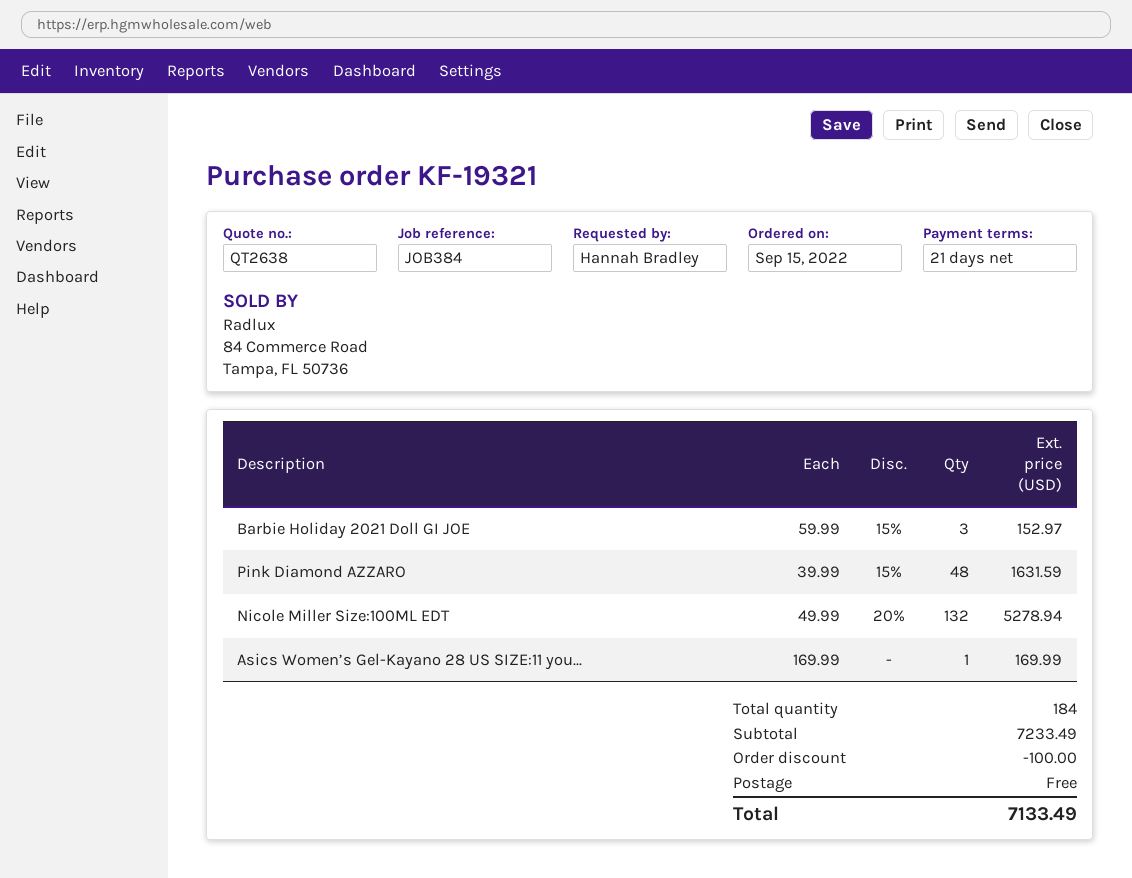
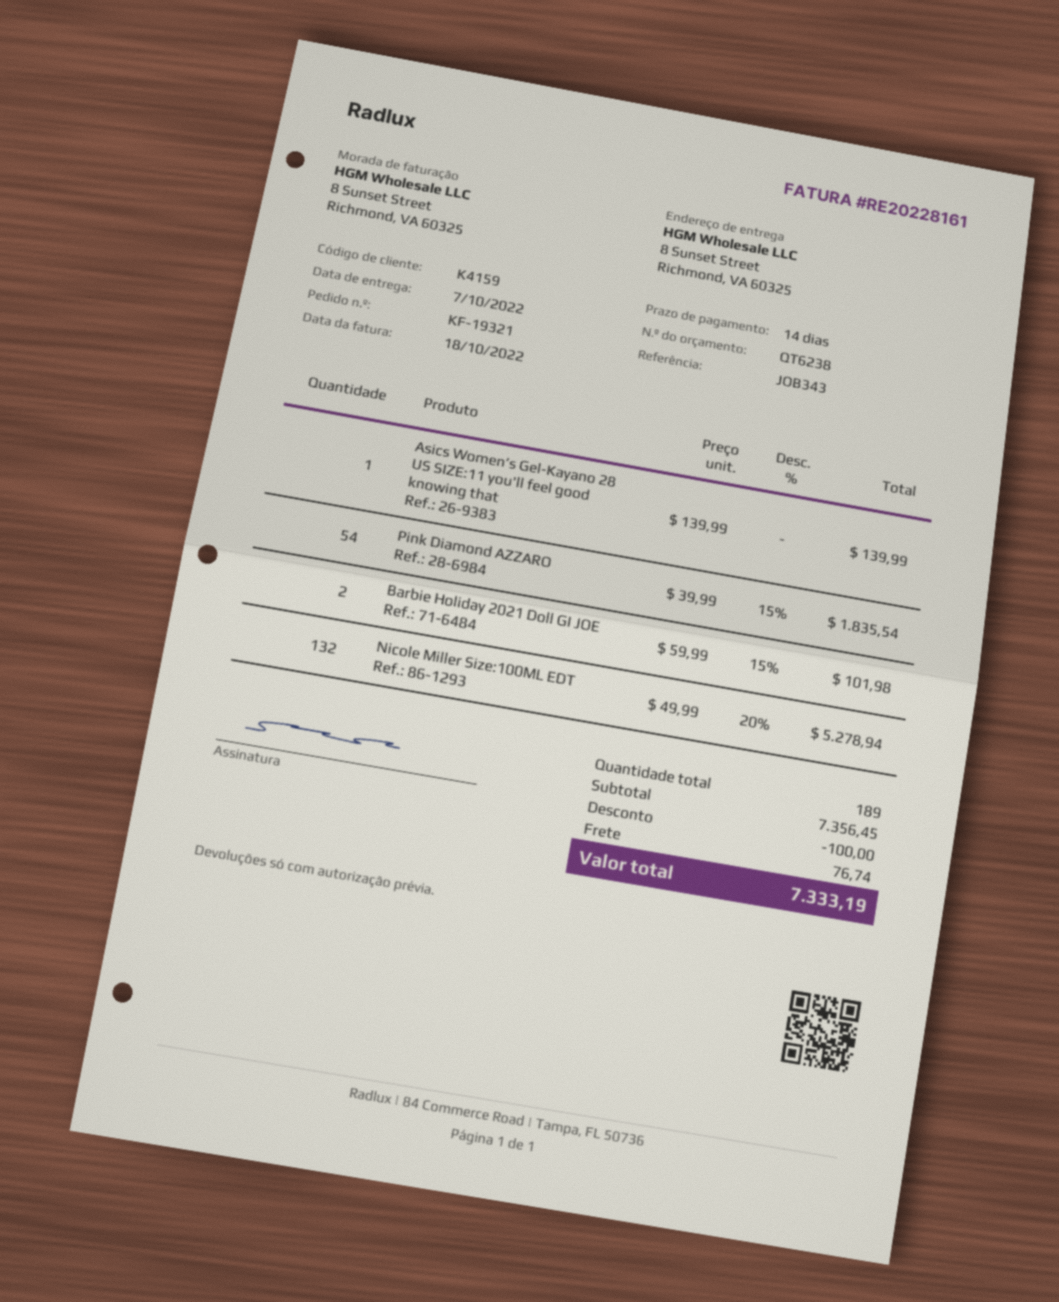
quote number: QT2638 -> QT6238
payment terms: 21 days -> 14 days
reference: JOB384 -> JOB343
Barbie Holiday 2021 Doll GI JOE: 3 x 59.99 - 15% = 152.97 -> 2 x 59.99 - 15% = 101.98
Pink Diamond AZZARO: 48 x 39.99 - 15% = 1631.59 -> 54 x 39.99 - 15% = 1835.54
Asics Women’s Gel-Kayano 28 US SIZE:11 you...: 1 x 169.99 = 169.99 -> 1 x 139.99 = 139.99
total quantity: 184 -> 189
subtotal: 7233.49 -> 7356.45
shipping: 0.00 -> 76.74
total: 7133.49 -> 7333.19

